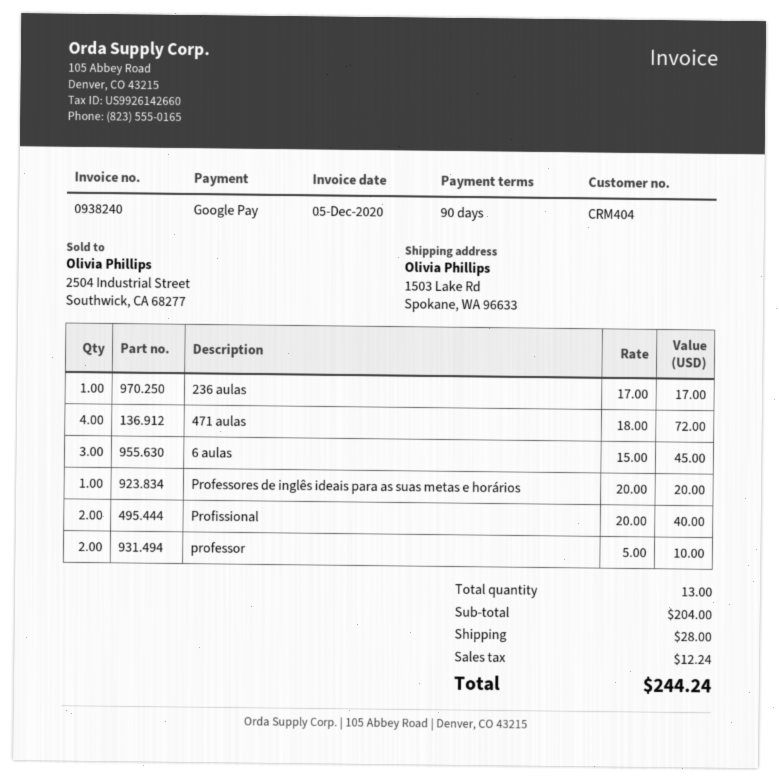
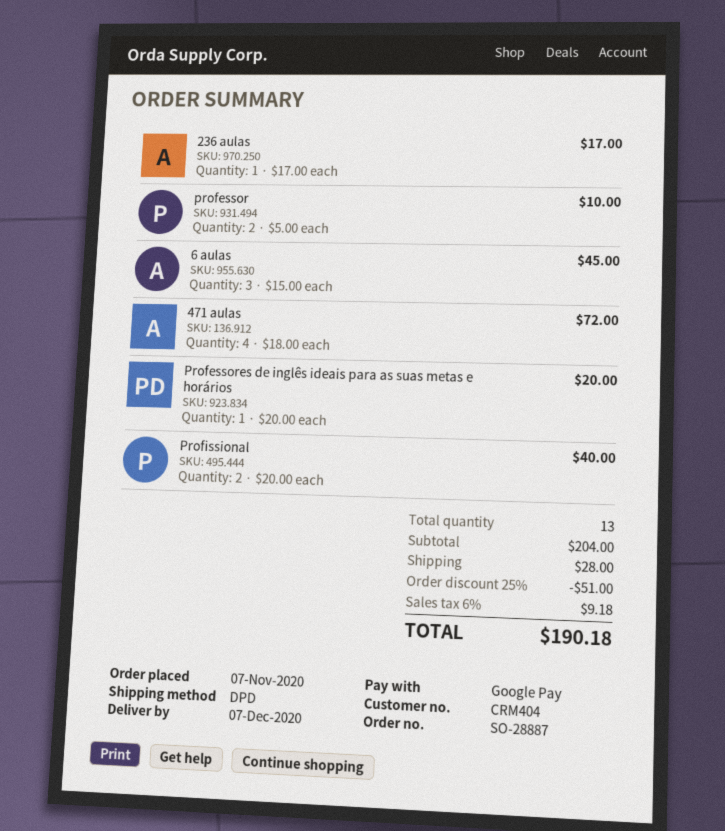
discount: none -> 25% = 51.00
tax: 12.24 -> 9.18
total: 244.24 -> 190.18

